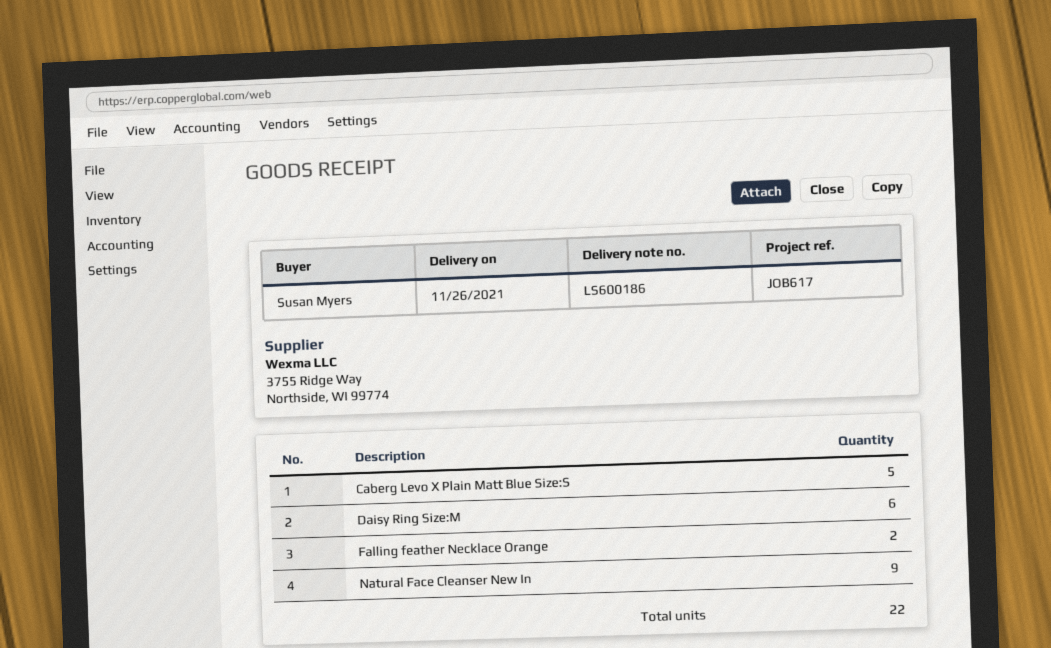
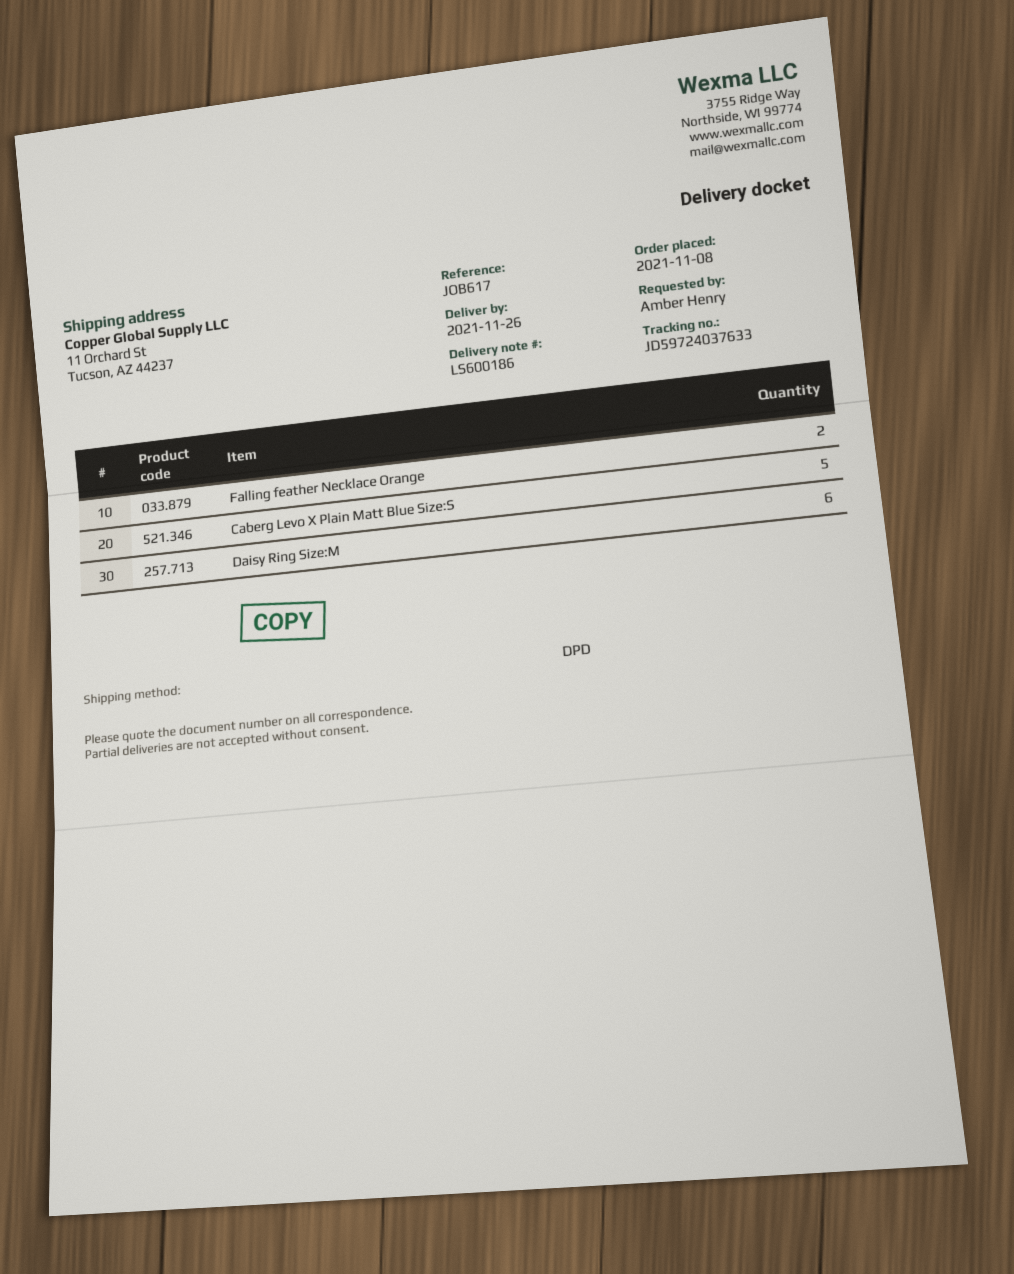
ordered by: Susan Myers -> Amber Henry
Natural Face Cleanser New In: 9 -> none

